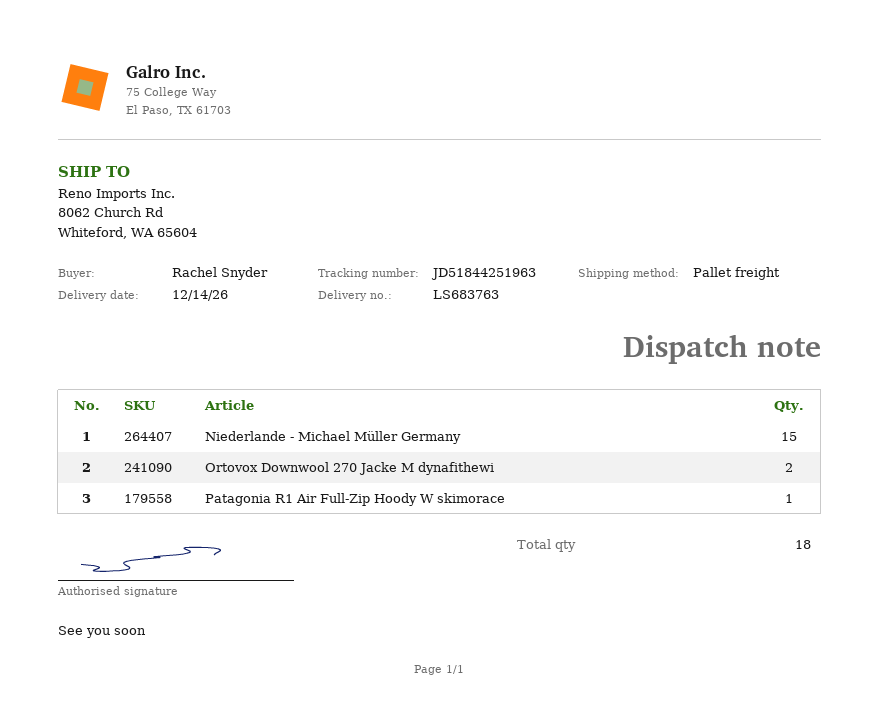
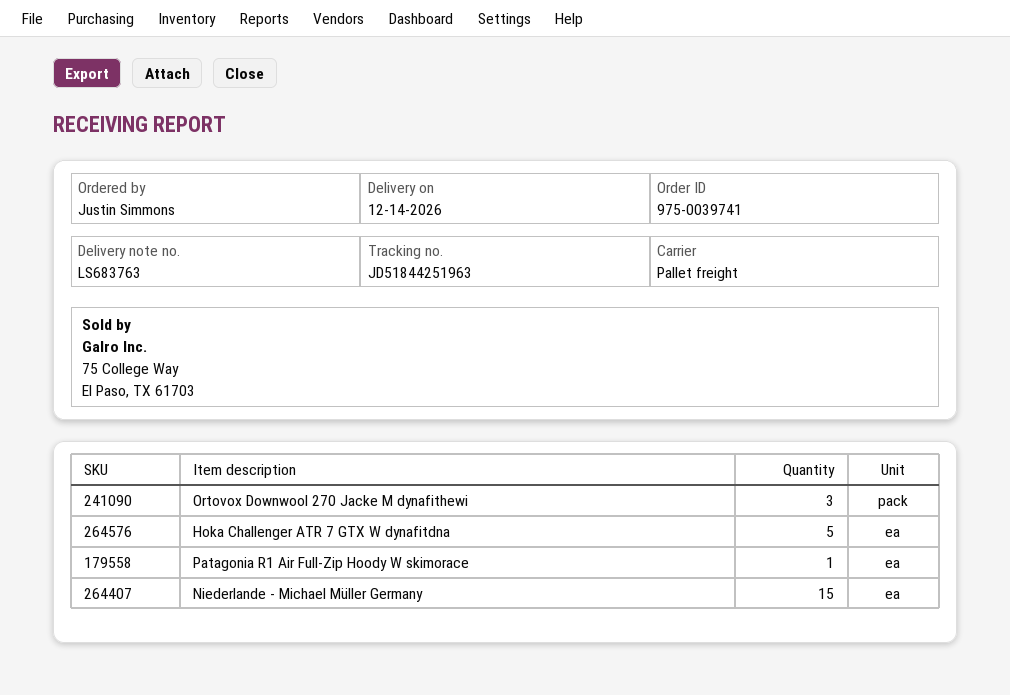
ordered by: Rachel Snyder -> Justin Simmons
Ortovox Downwool 270 Jacke M dynafithewi: 2 -> 3
Hoka Challenger ATR 7 GTX W dynafitdna: none -> 5

